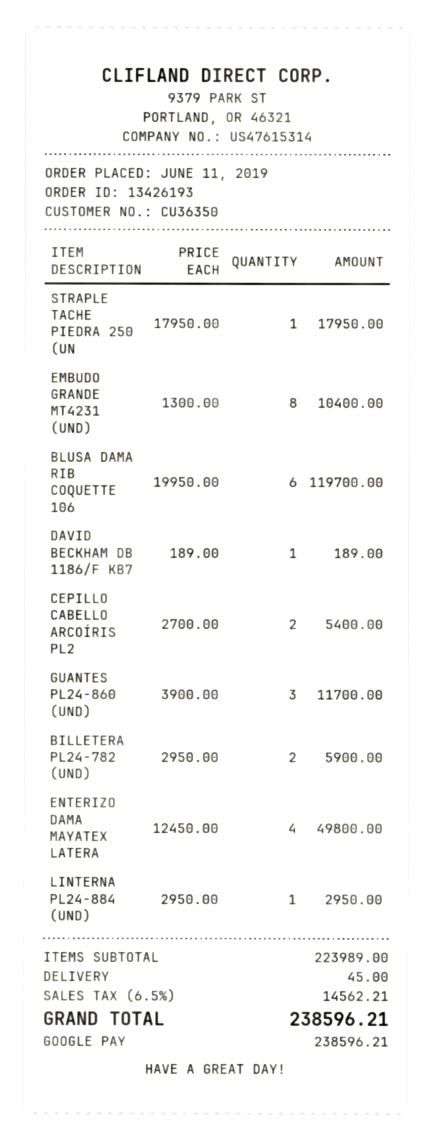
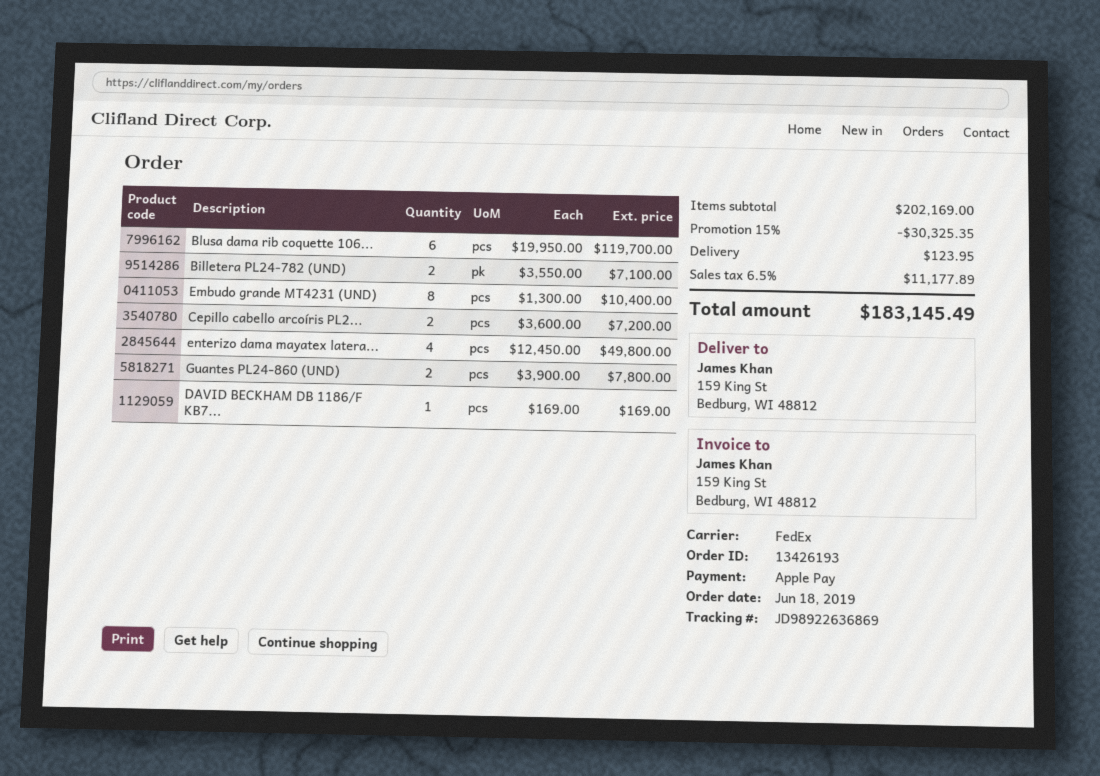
order date: 2019-06-11 -> 2019-06-18
payment method: Google Pay -> Apple Pay
STRAPLE TACHE PIEDRA 250 (UN: 1 x 17950.00 = 17950.00 -> none
DAVID BECKHAM DB 1186/F KB7: 1 x 189.00 = 189.00 -> 1 x 169.00 = 169.00
CEPILLO CABELLO ARCOÍRIS PL2: 2 x 2700.00 = 5400.00 -> 2 x 3600.00 = 7200.00
GUANTES PL24-860 (UND): 3 x 3900.00 = 11700.00 -> 2 x 3900.00 = 7800.00
BILLETERA PL24-782 (UND): 2 x 2950.00 = 5900.00 -> 2 x 3550.00 = 7100.00
LINTERNA PL24-884 (UND): 1 x 2950.00 = 2950.00 -> none
subtotal: 223989.00 -> 202169.00
discount: none -> 15% = 30325.35
shipping: 45.00 -> 123.95
tax: 6.5% = 14562.21 -> 6.5% = 11177.89
total: 238596.21 -> 183145.49

